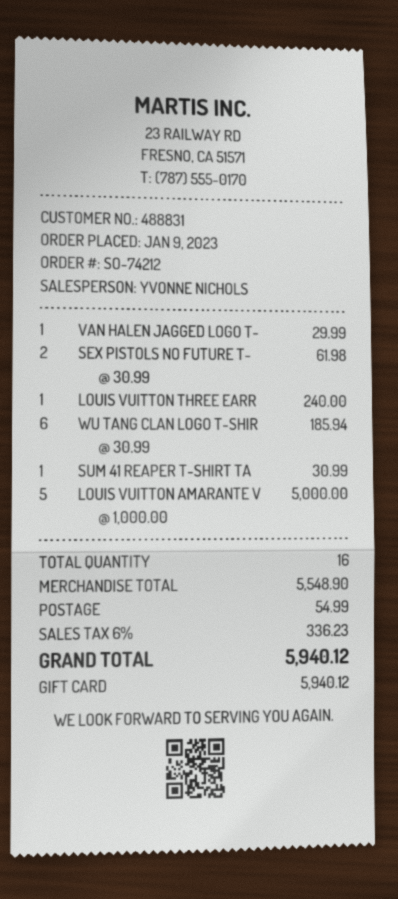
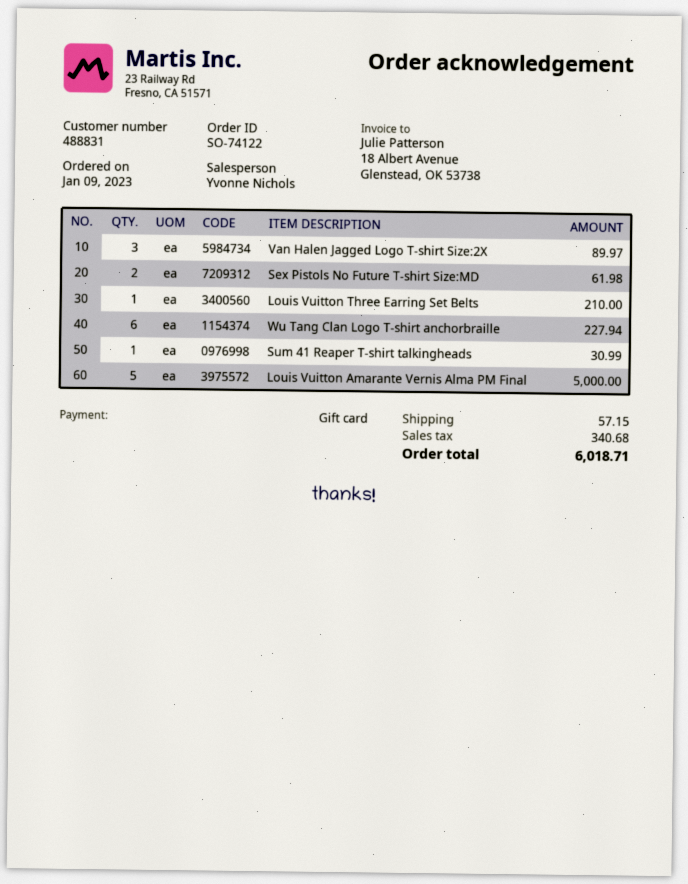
order number: SO-74212 -> SO-74122
VAN HALEN JAGGED LOGO T-: 1 for 29.99 -> 3 for 89.97
LOUIS VUITTON THREE EARR: 1 for 240.00 -> 1 for 210.00
WU TANG CLAN LOGO T-SHIR: 6 for 185.94 -> 6 for 227.94
shipping: 54.99 -> 57.15
tax: 336.23 -> 340.68
total: 5940.12 -> 6018.71

